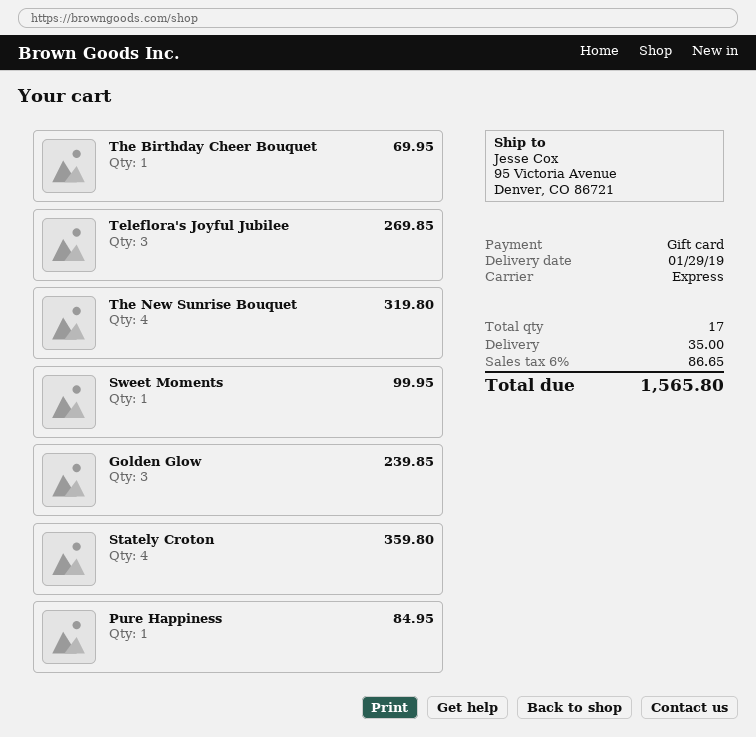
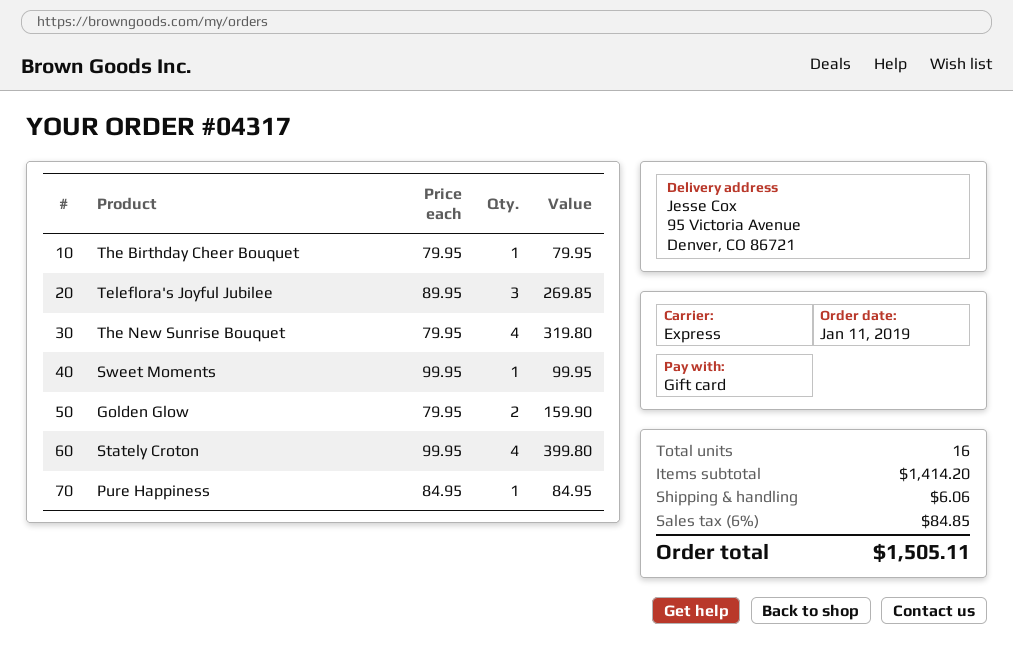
The Birthday Cheer Bouquet: 1 for 69.95 -> 1 for 79.95
Golden Glow: 3 for 239.85 -> 2 for 159.90
Stately Croton: 4 for 359.80 -> 4 for 399.80
total quantity: 17 -> 16
shipping: 35.00 -> 6.06
tax: 6% = 86.65 -> 6% = 84.85
total: 1565.80 -> 1505.11

